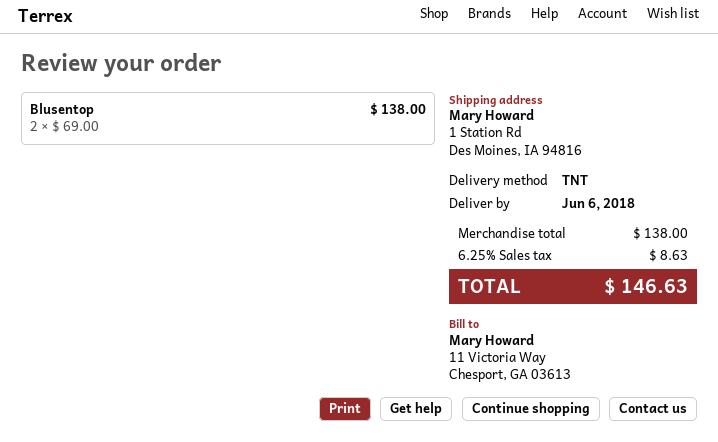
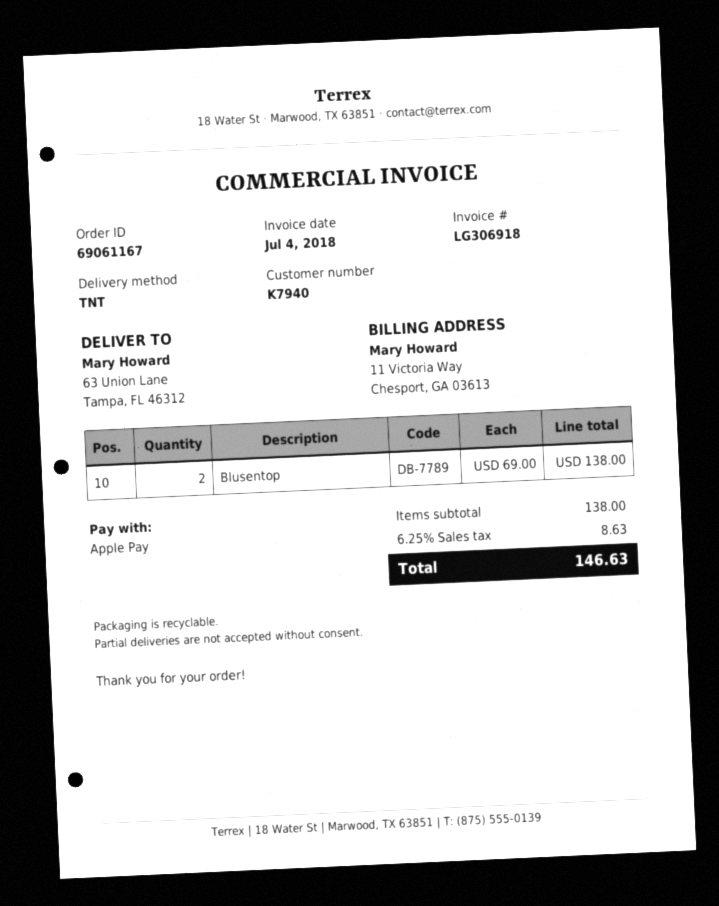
ship to: 1 Station Rd, Des Moines, IA 94816 -> 63 Union Lane, Tampa, FL 46312

